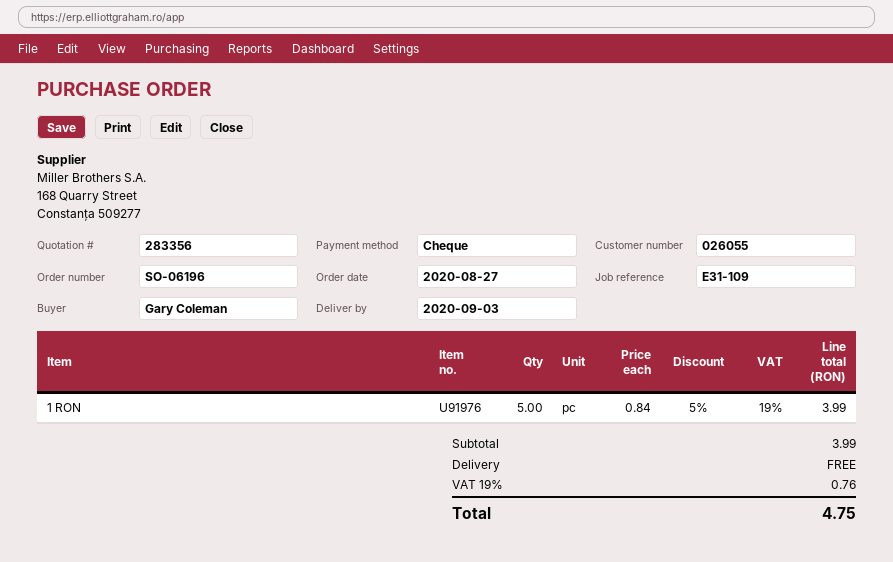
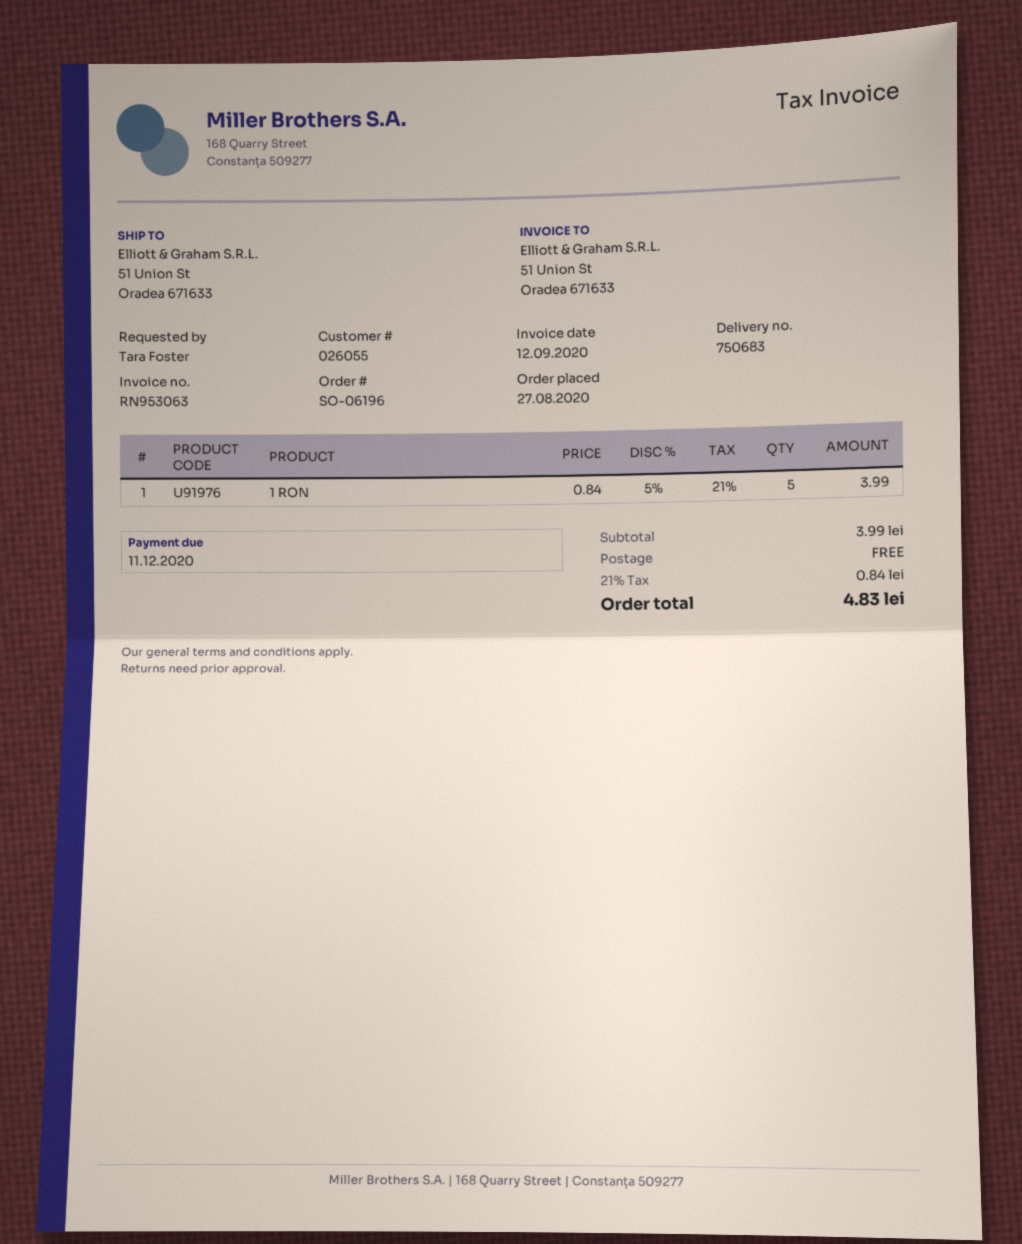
ordered by: Gary Coleman -> Tara Foster
tax: 19% = 0.76 -> 21% = 0.84
total: 4.75 -> 4.83

